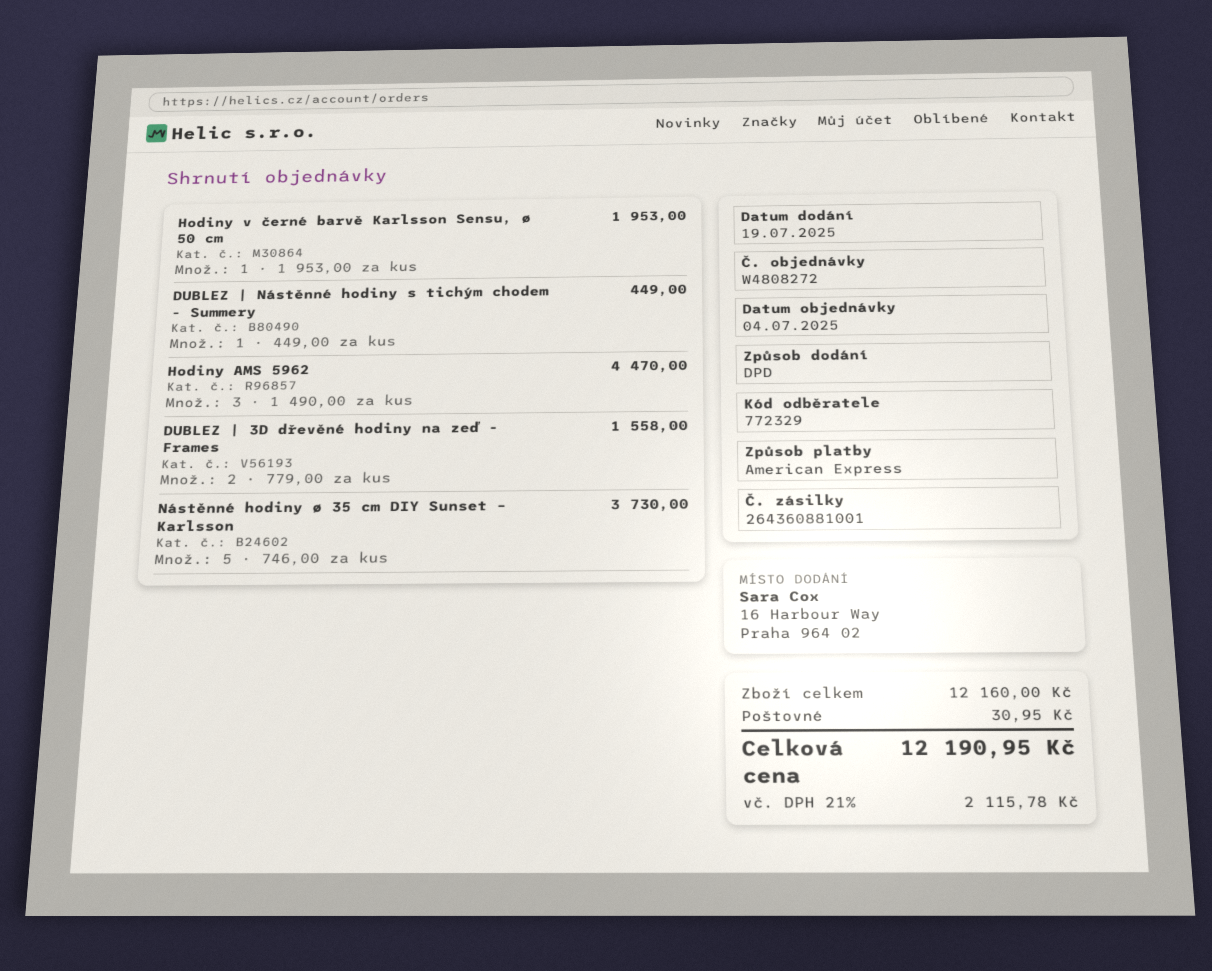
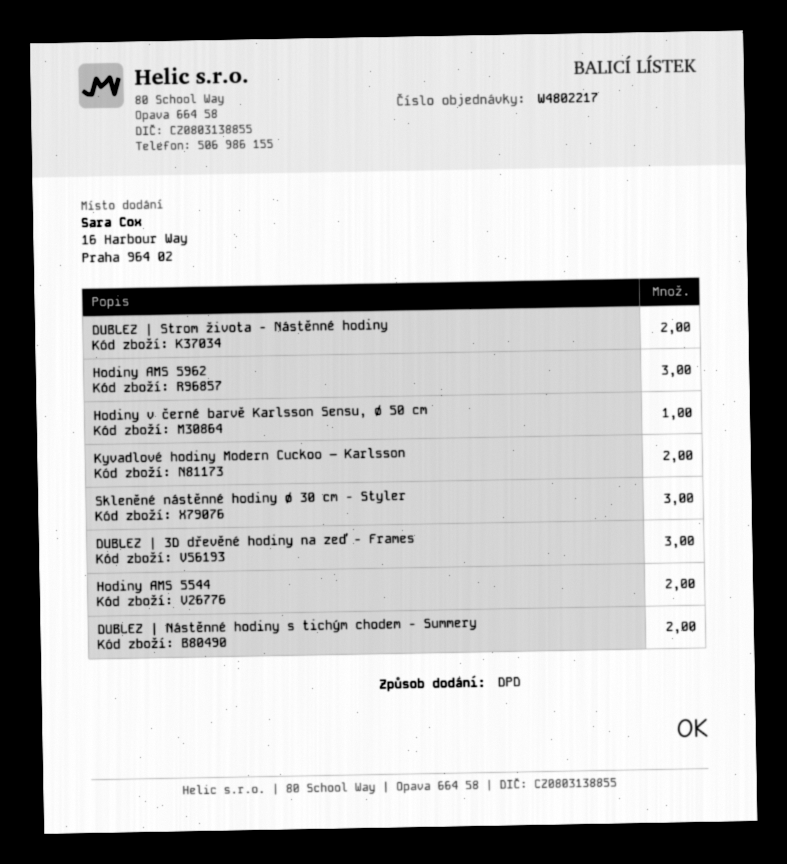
order number: W4808272 -> W4802217
DUBLEZ | Nástěnné hodiny s tichým chodem - Summery: 1 -> 2
DUBLEZ | 3D dřevěné hodiny na zeď - Frames: 2 -> 3
Nástěnné hodiny ø 35 cm DIY Sunset – Karlsson: 5 -> none
DUBLEZ | Strom života - Nástěnné hodiny: none -> 2
Kyvadlové hodiny Modern Cuckoo – Karlsson: none -> 2
Skleněné nástěnné hodiny ø 30 cm - Styler: none -> 3
Hodiny AMS 5544: none -> 2

